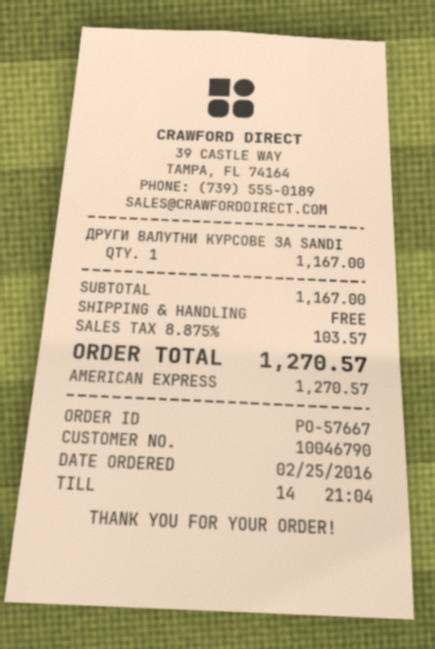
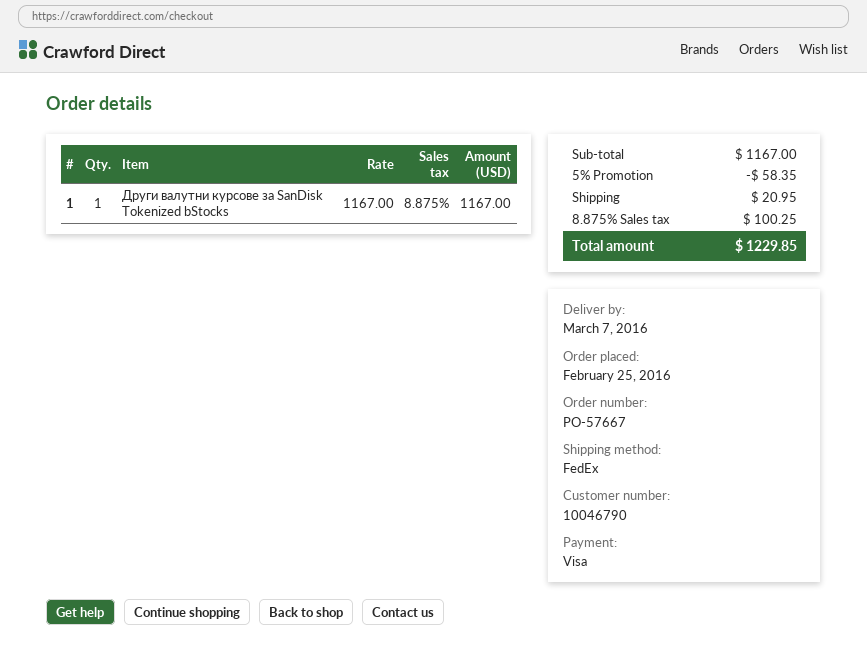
payment method: American Express -> Visa
discount: none -> 5% = 58.35
shipping: 0.00 -> 20.95
tax: 8.875% = 103.57 -> 8.875% = 100.25
total: 1270.57 -> 1229.85

